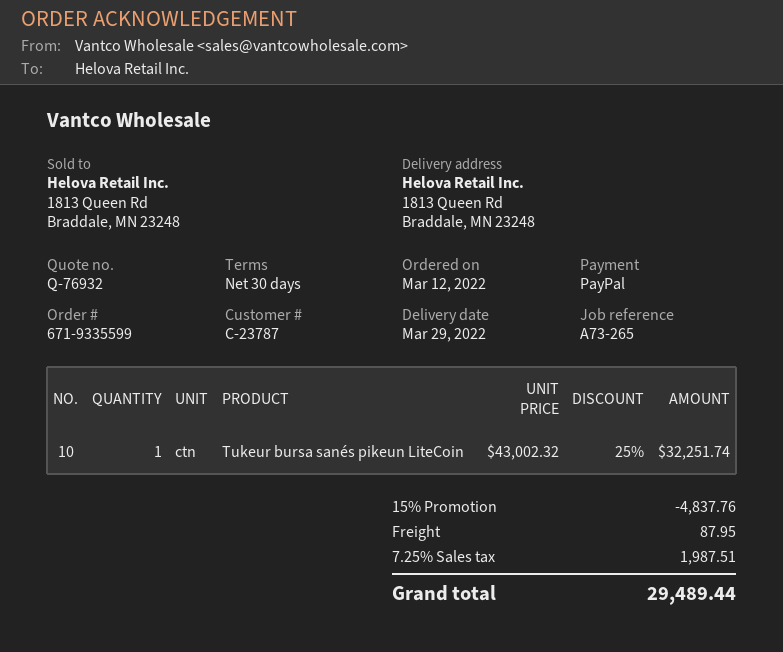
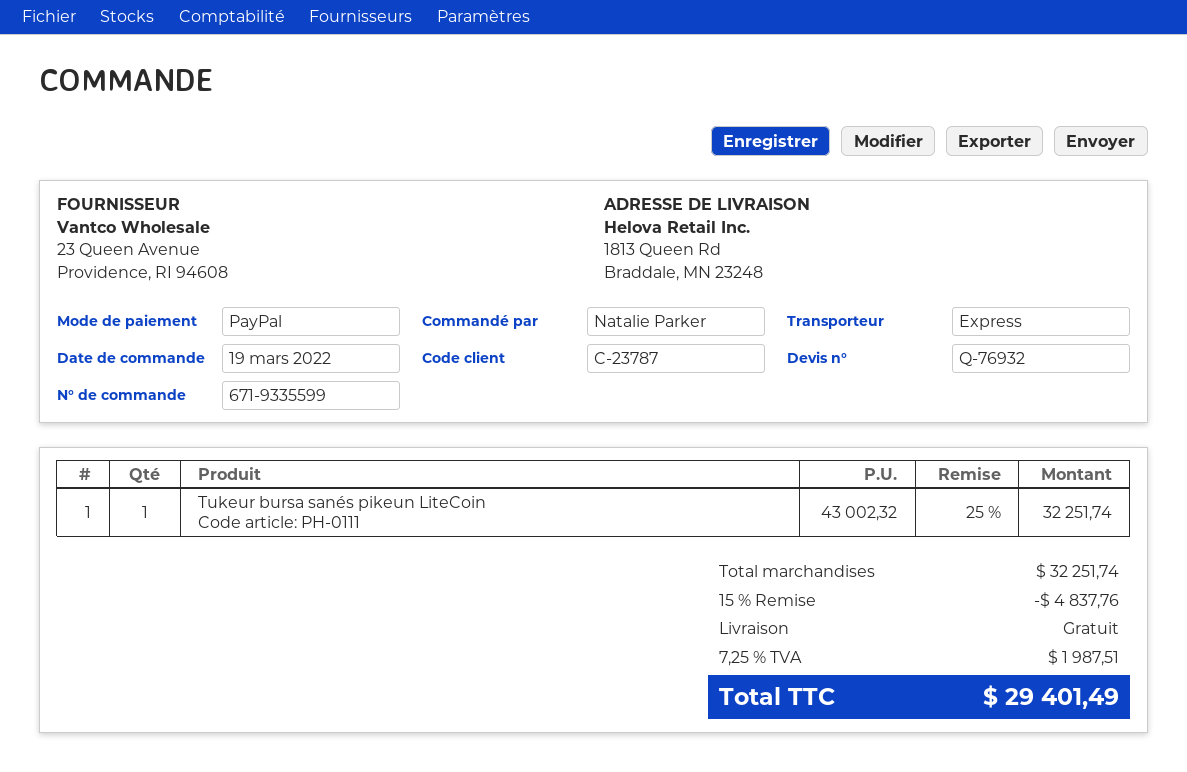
order date: 2022-03-12 -> 2022-03-19
shipping: 87.95 -> 0.00
total: 29489.44 -> 29401.49

